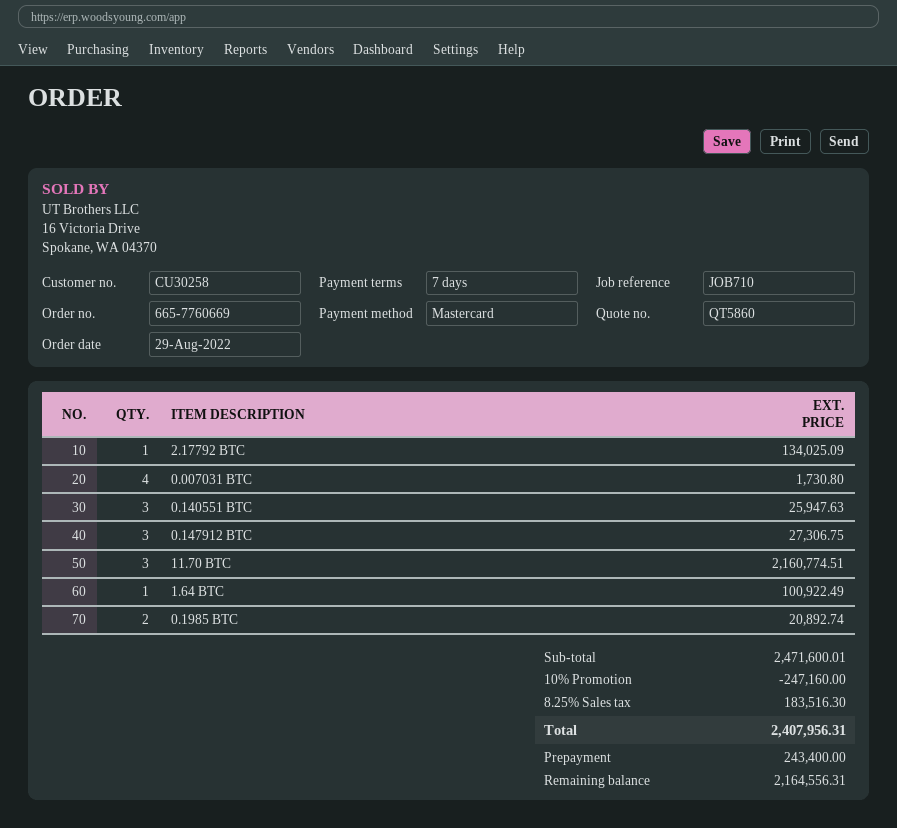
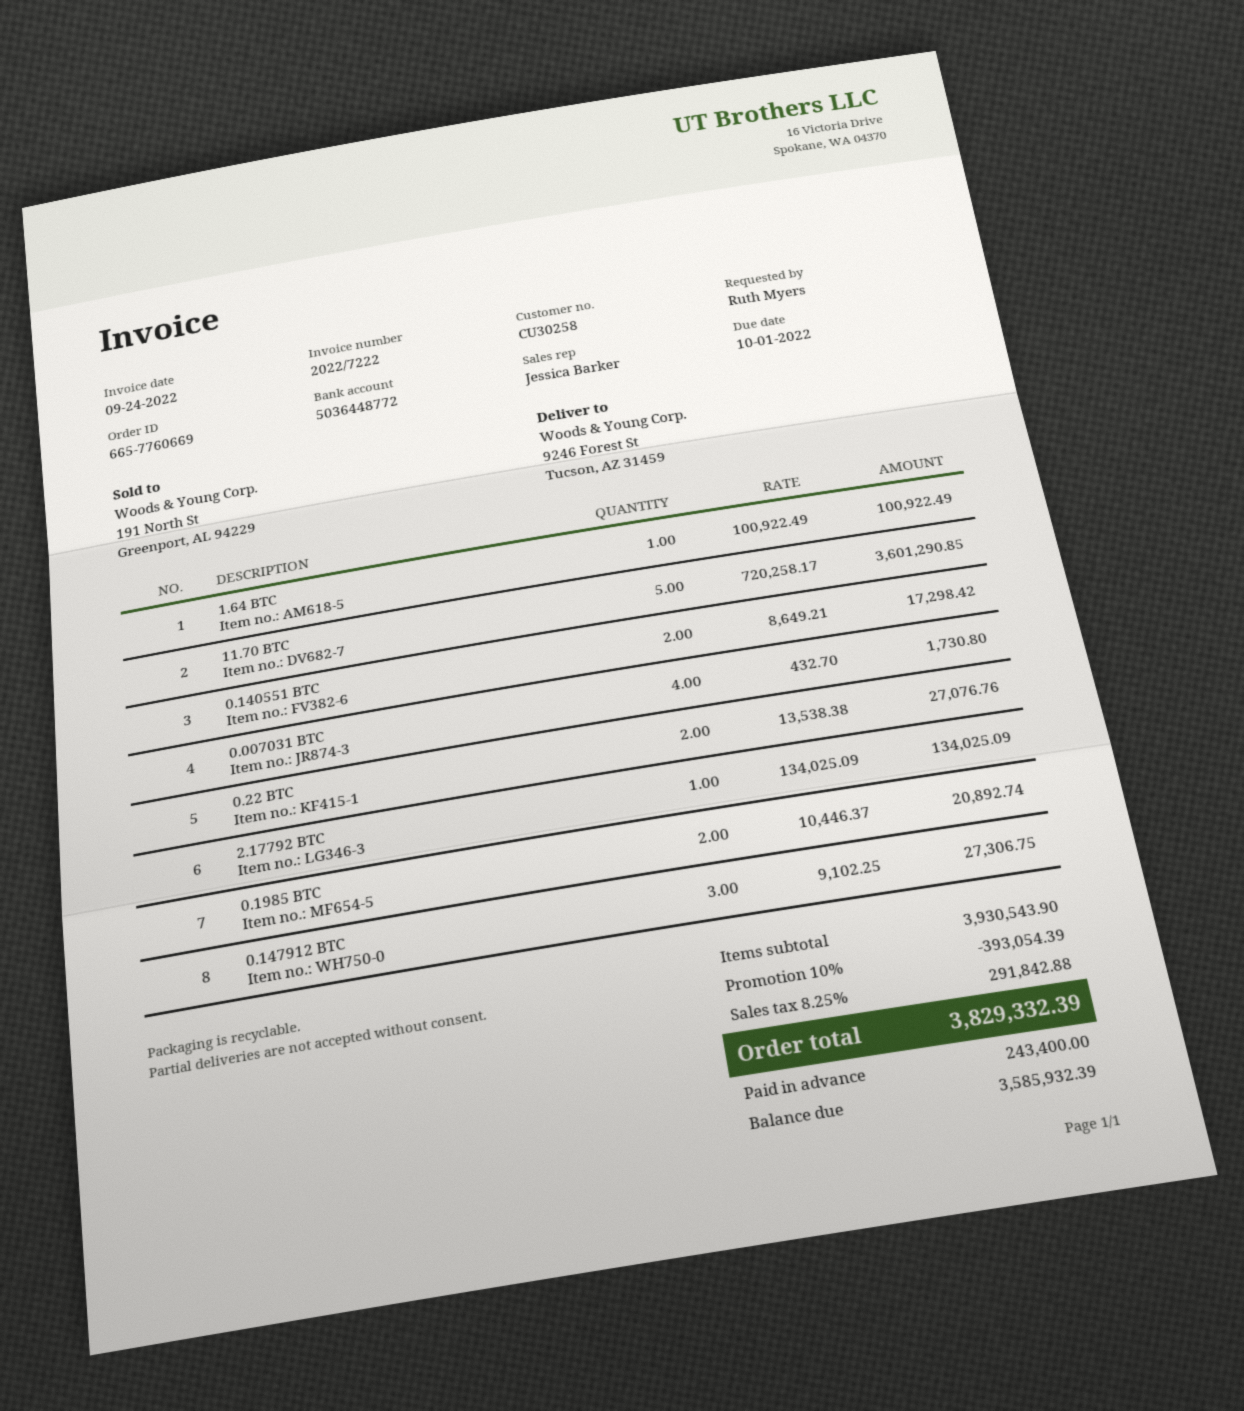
0.140551 BTC: 3 for 25947.63 -> 2 for 17298.42
11.70 BTC: 3 for 2160774.51 -> 5 for 3601290.85
0.22 BTC: none -> 2 for 27076.76
subtotal: 2471600.01 -> 3930543.90
discount: 10% = 247160.00 -> 10% = 393054.39
tax: 8.25% = 183516.30 -> 8.25% = 291842.88
total: 2407956.31 -> 3829332.39
balance: 2164556.31 -> 3585932.39

